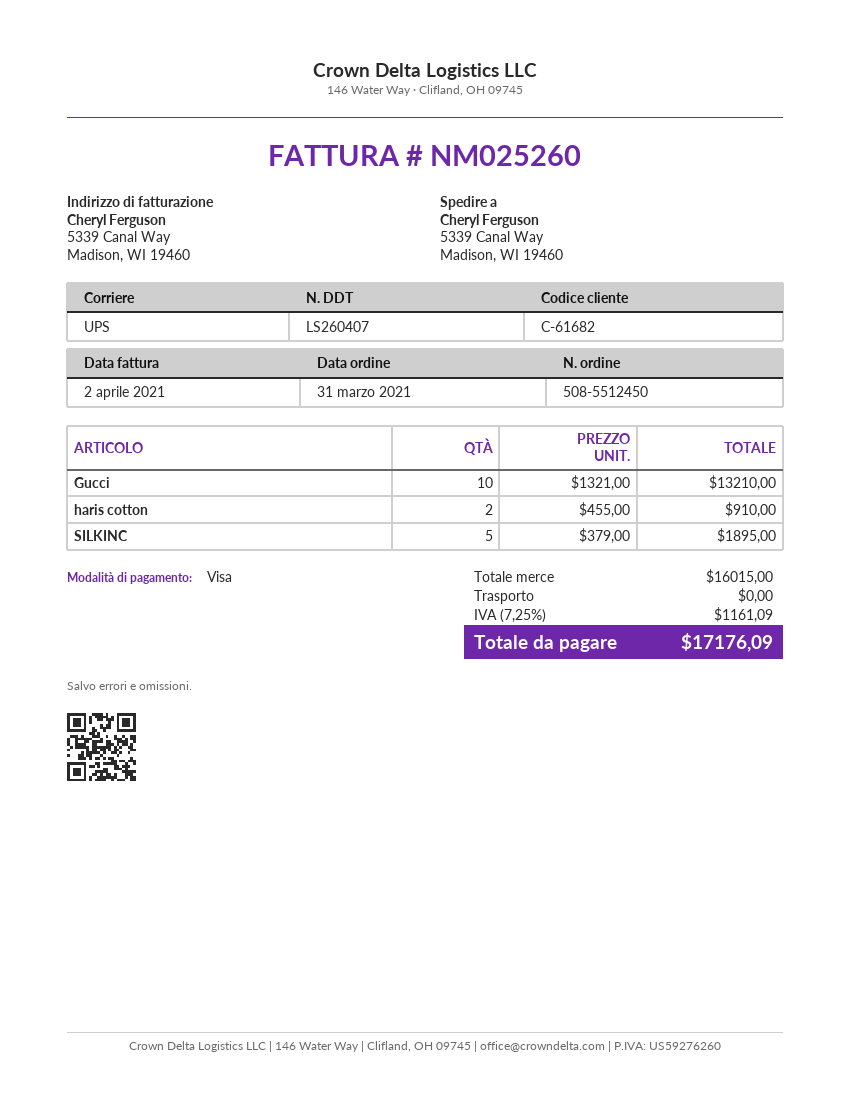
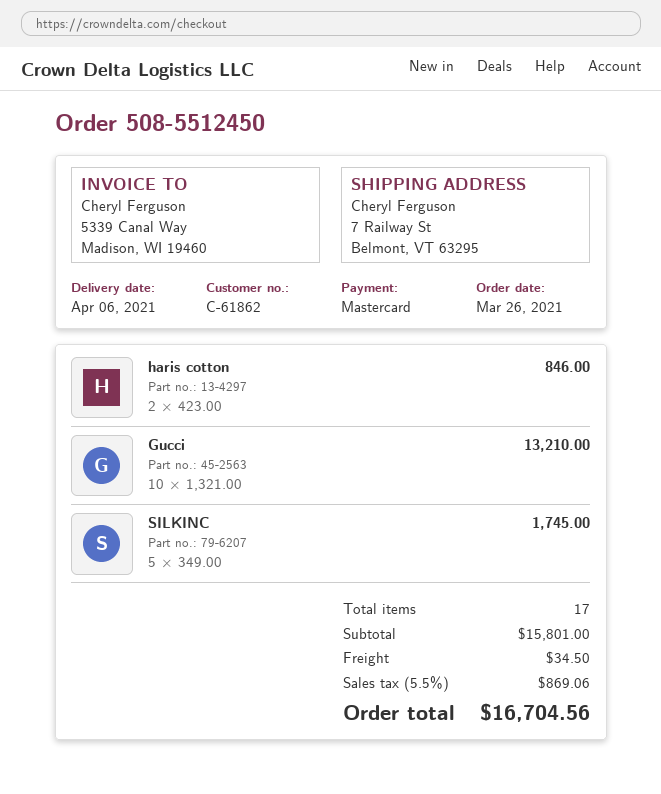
order date: 2021-03-31 -> 2021-03-26
customer number: C-61682 -> C-61862
payment method: Visa -> Mastercard
ship to: 5339 Canal Way, Madison, WI 19460 -> 7 Railway St, Belmont, VT 63295
haris cotton: 2 x 455.00 = 910.00 -> 2 x 423.00 = 846.00
SILKINC: 5 x 379.00 = 1895.00 -> 5 x 349.00 = 1745.00
subtotal: 16015.00 -> 15801.00
shipping: 0.00 -> 34.50
tax: 7.25% = 1161.09 -> 5.5% = 869.06
total: 17176.09 -> 16704.56

